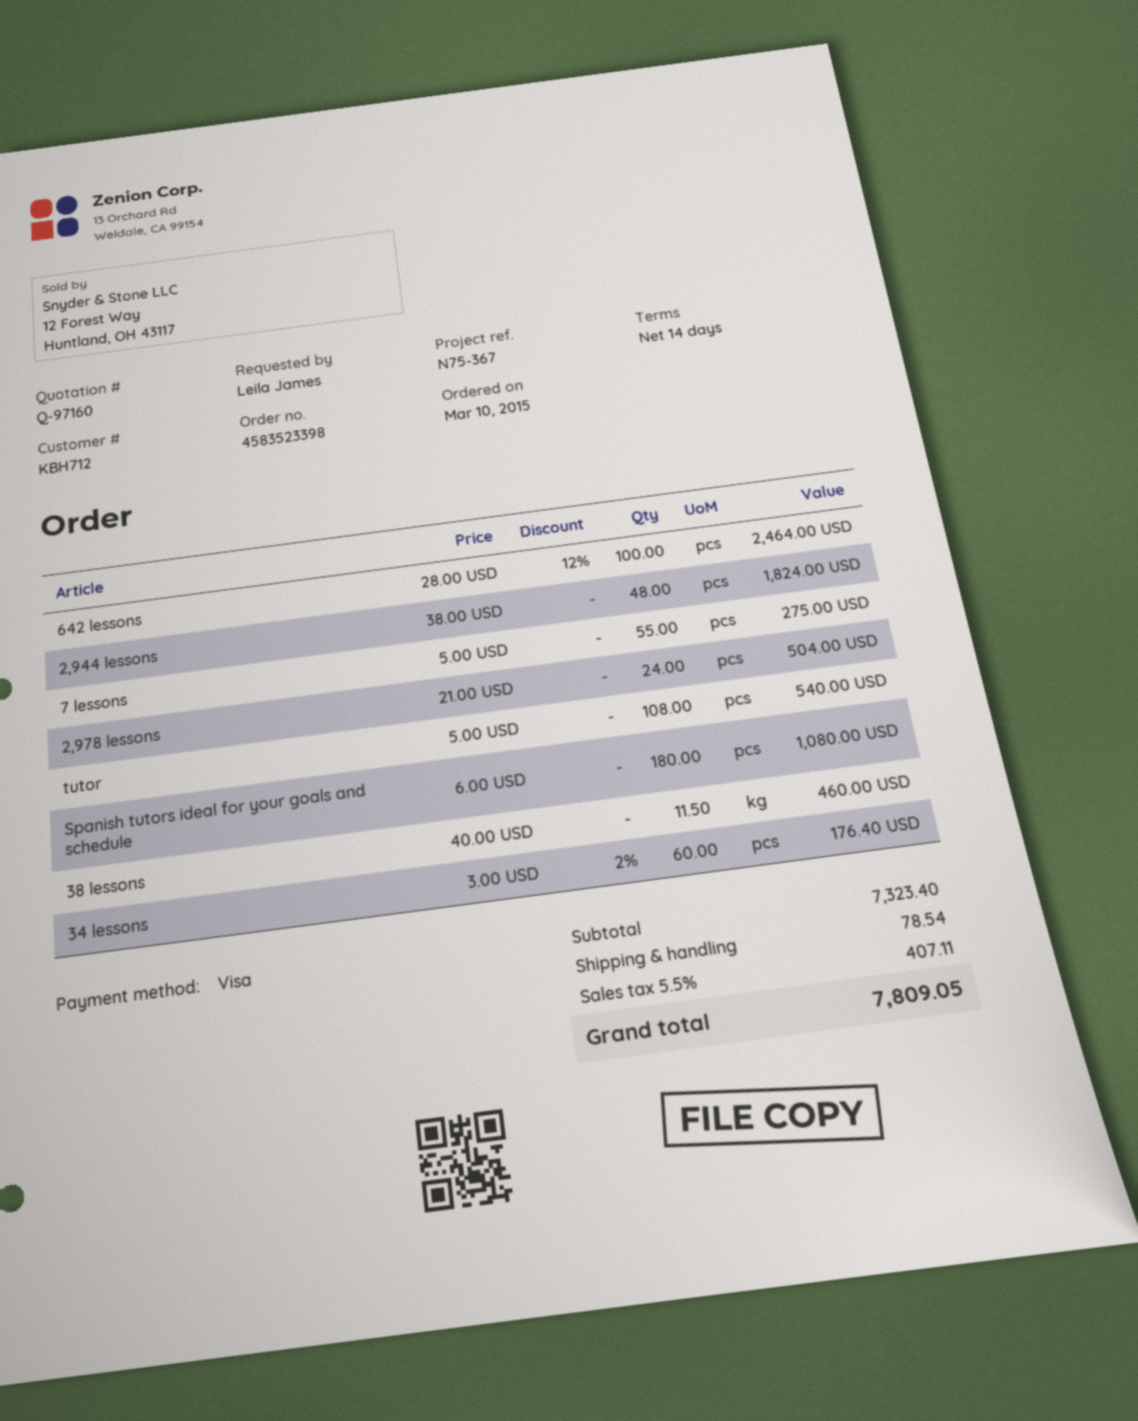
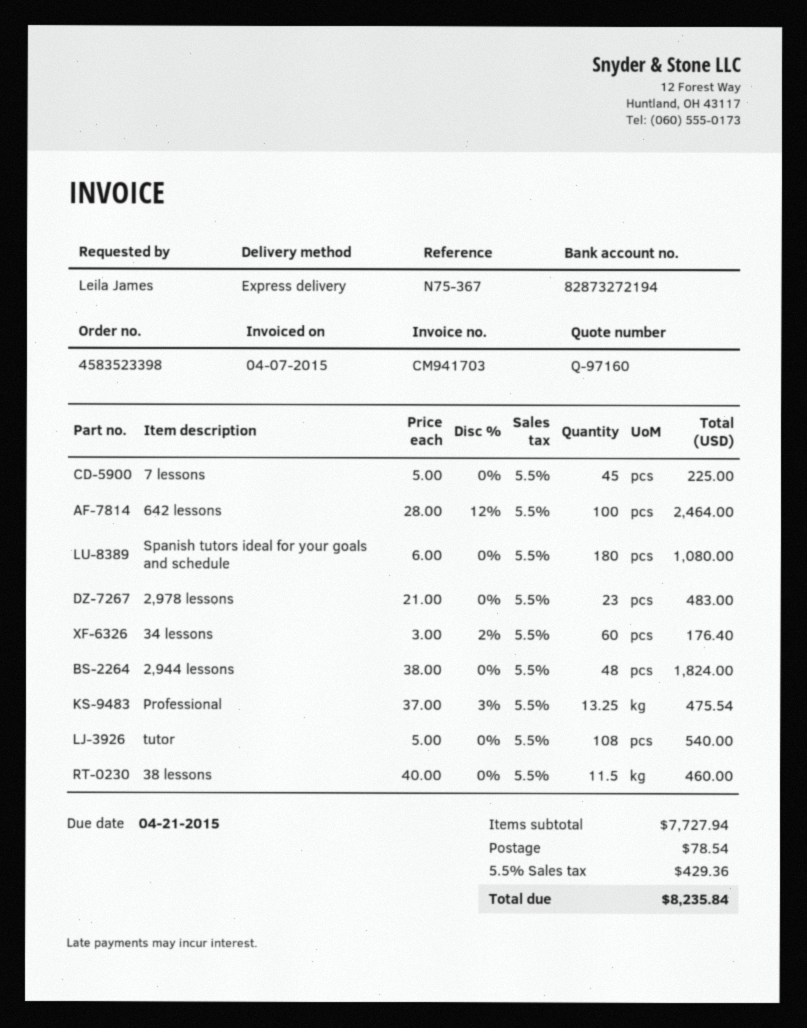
7 lessons: 55 x 5.00 = 275.00 -> 45 x 5.00 = 225.00
2,978 lessons: 24 x 21.00 = 504.00 -> 23 x 21.00 = 483.00
Professional: none -> 13.25 x 37.00 - 3% = 475.54
subtotal: 7323.40 -> 7727.94
tax: 5.5% = 407.11 -> 5.5% = 429.36
total: 7809.05 -> 8235.84

